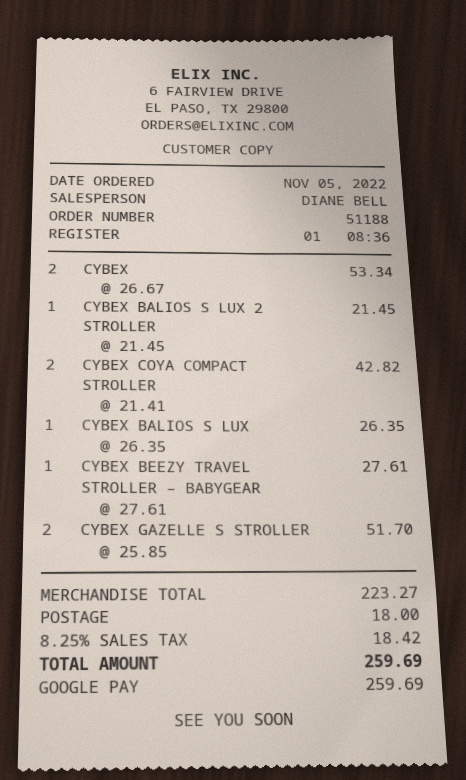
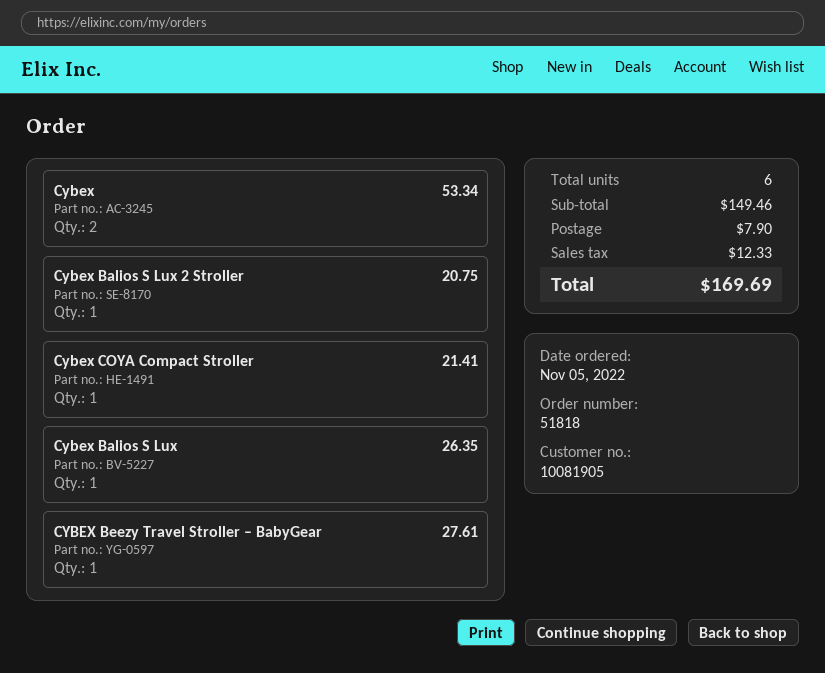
order number: 51188 -> 51818
CYBEX BALIOS S LUX 2 STROLLER: 1 for 21.45 -> 1 for 20.75
CYBEX COYA COMPACT STROLLER: 2 for 42.82 -> 1 for 21.41
CYBEX GAZELLE S STROLLER: 2 for 51.70 -> none
subtotal: 223.27 -> 149.46
shipping: 18.00 -> 7.90
tax: 18.42 -> 12.33
total: 259.69 -> 169.69

